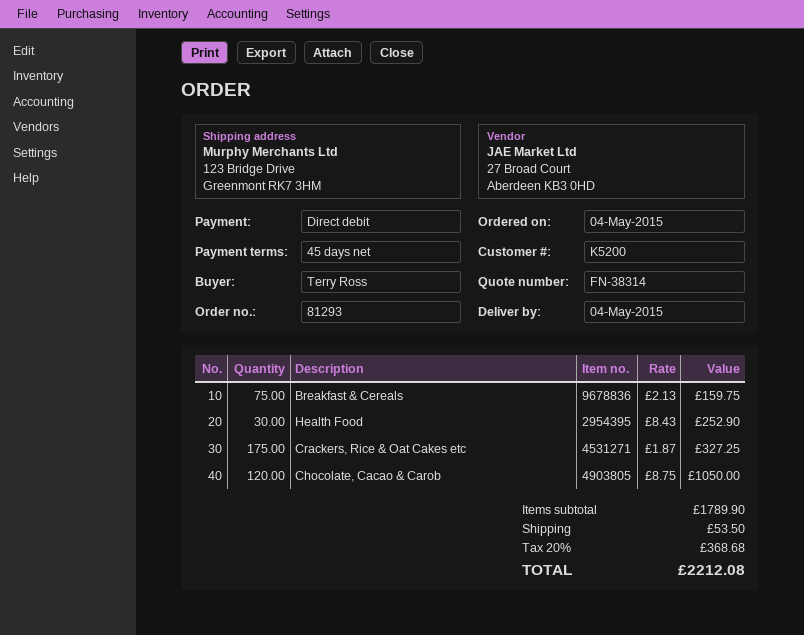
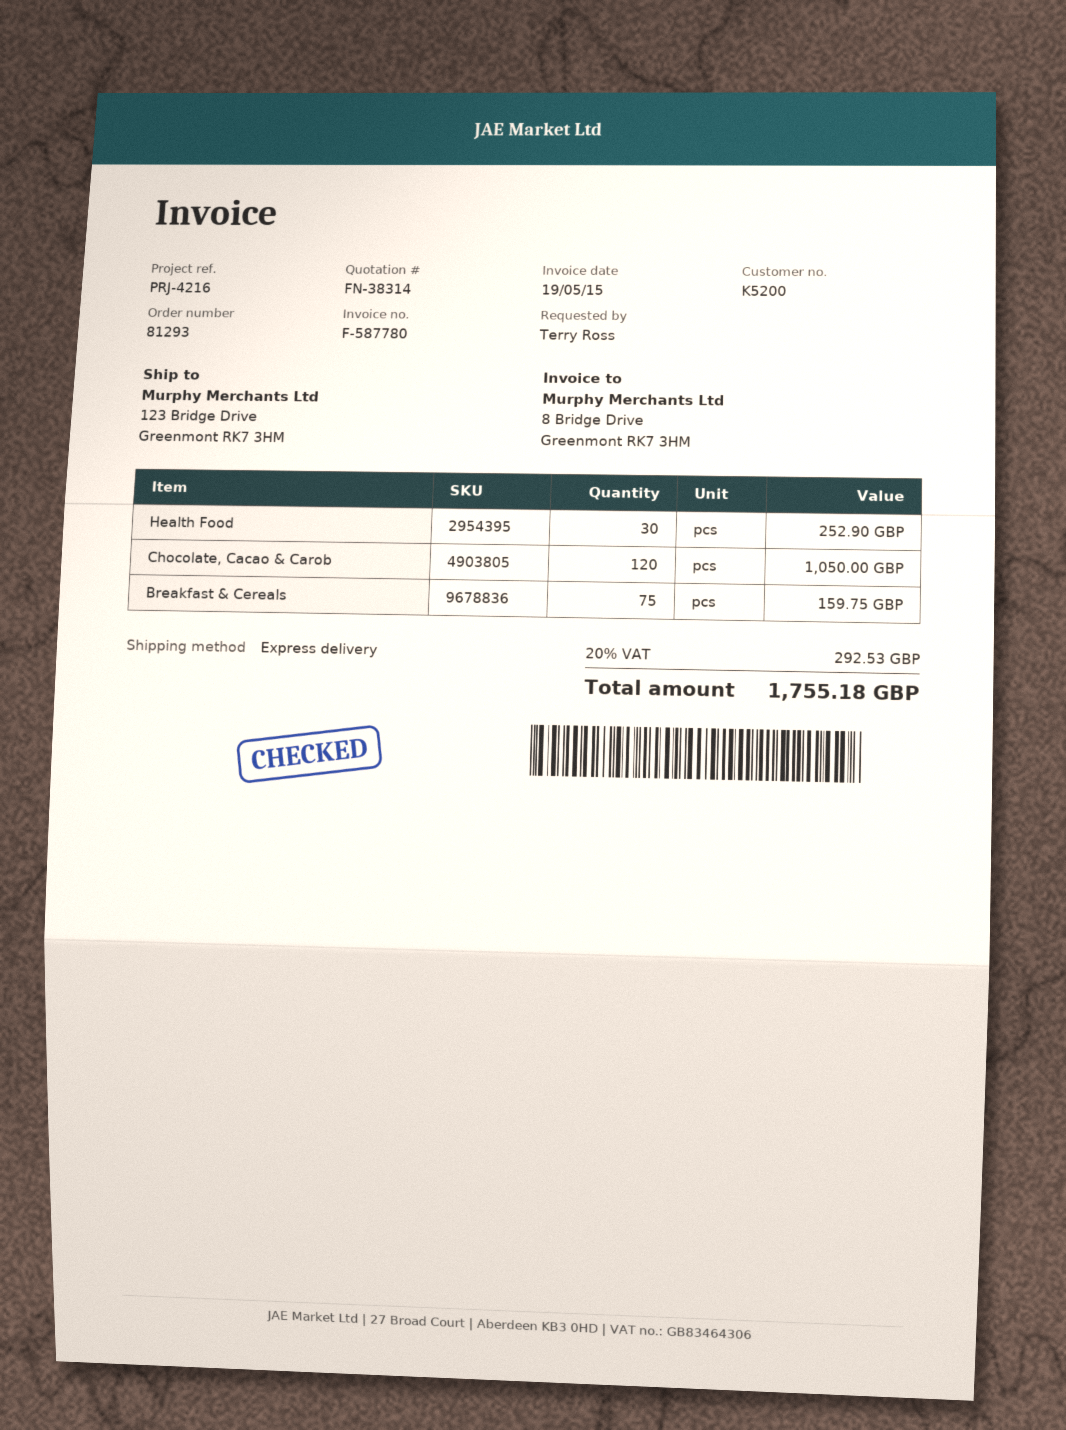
Crackers, Rice & Oat Cakes etc: 175 for 327.25 -> none
shipping: 53.50 -> none
tax: 20% = 368.68 -> 20% = 292.53
total: 2212.08 -> 1755.18

